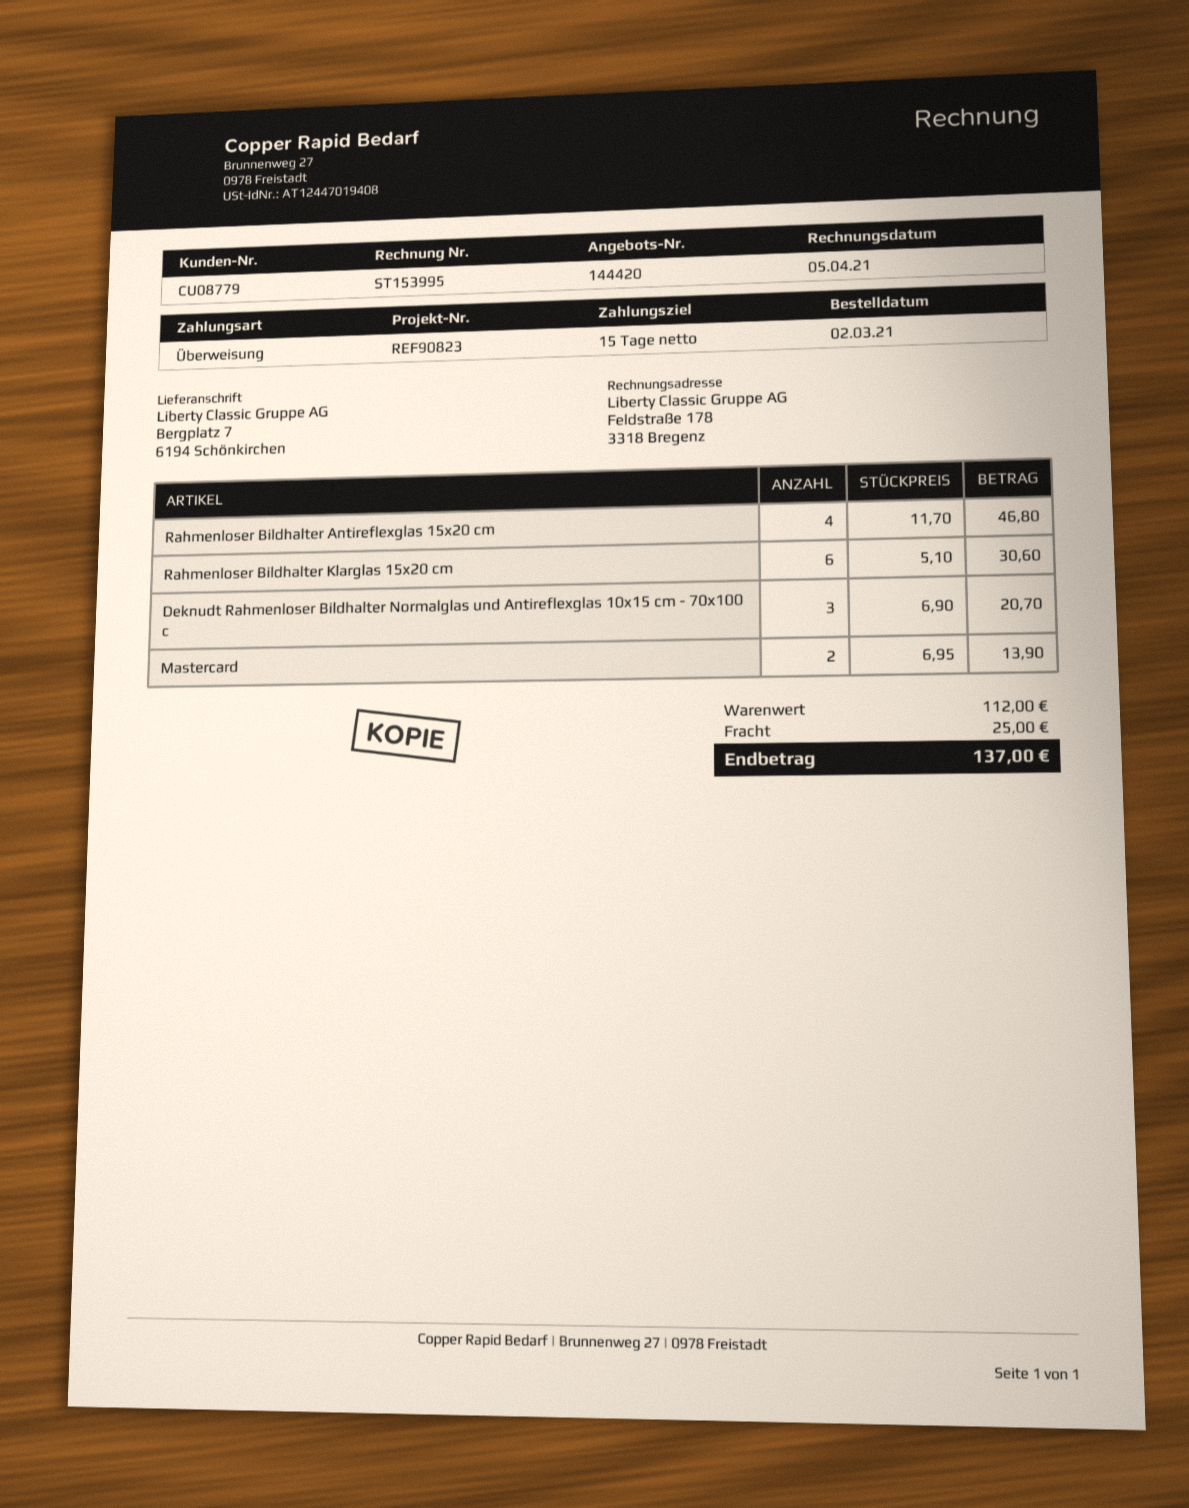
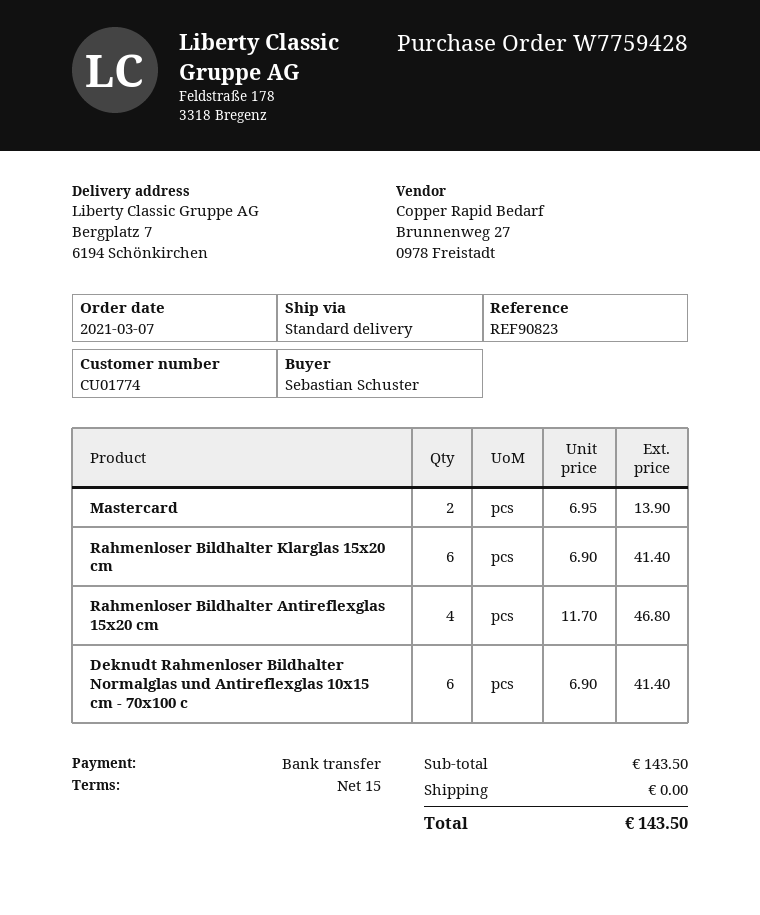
order date: 2021-03-02 -> 2021-03-07
customer number: CU08779 -> CU01774
Rahmenloser Bildhalter Klarglas 15x20 cm: 6 x 5.10 = 30.60 -> 6 x 6.90 = 41.40
Deknudt Rahmenloser Bildhalter Normalglas und Antireflexglas 10x15 cm - 70x100 c: 3 x 6.90 = 20.70 -> 6 x 6.90 = 41.40
subtotal: 112.00 -> 143.50
shipping: 25.00 -> 0.00
total: 137.00 -> 143.50

